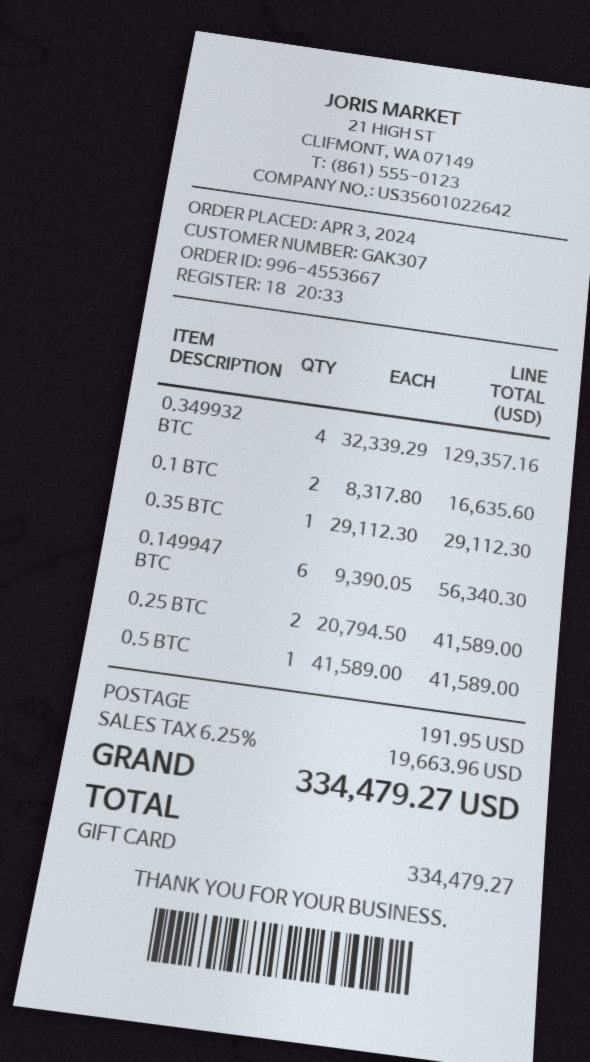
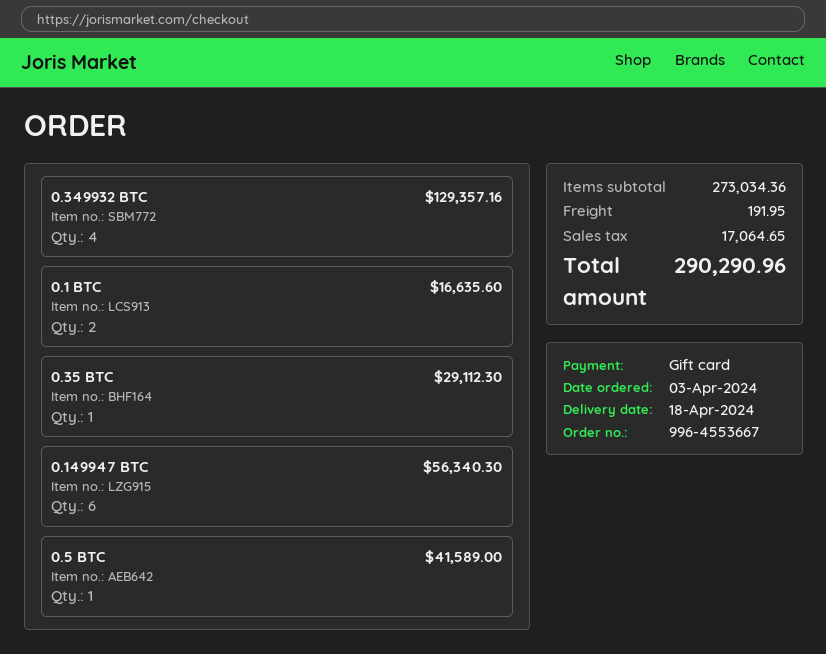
0.25 BTC: 2 for 41589.00 -> none
tax: 19663.96 -> 17064.65
total: 334479.27 -> 290290.96

